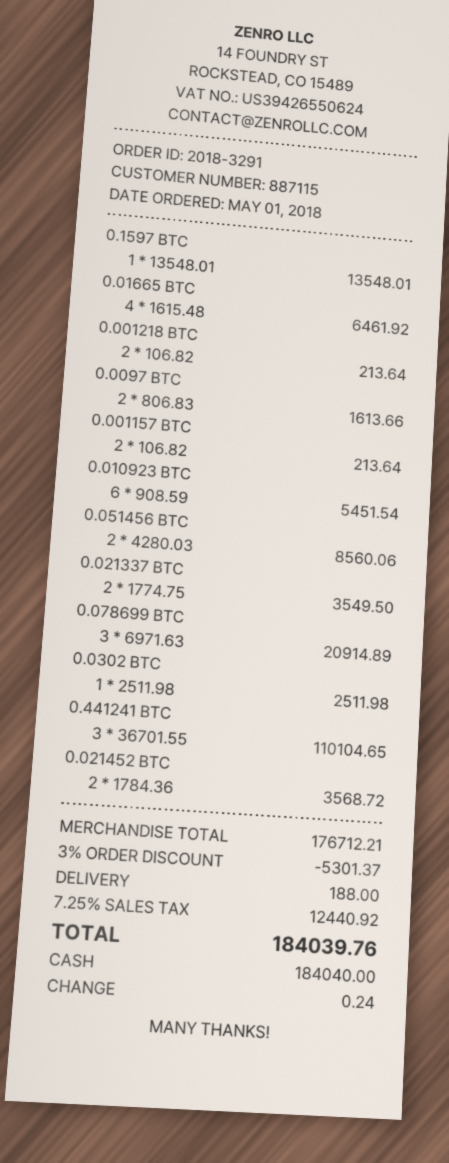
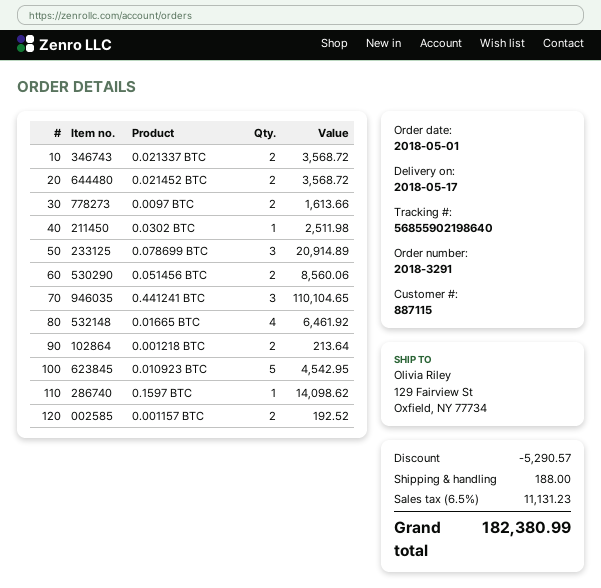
0.1597 BTC: 1 for 13548.01 -> 1 for 14098.62
0.001157 BTC: 2 for 213.64 -> 2 for 192.52
0.010923 BTC: 6 for 5451.54 -> 5 for 4542.95
0.021337 BTC: 2 for 3549.50 -> 2 for 3568.72
discount: 5301.37 -> 5290.57
tax: 7.25% = 12440.92 -> 6.5% = 11131.23
total: 184039.76 -> 182380.99

